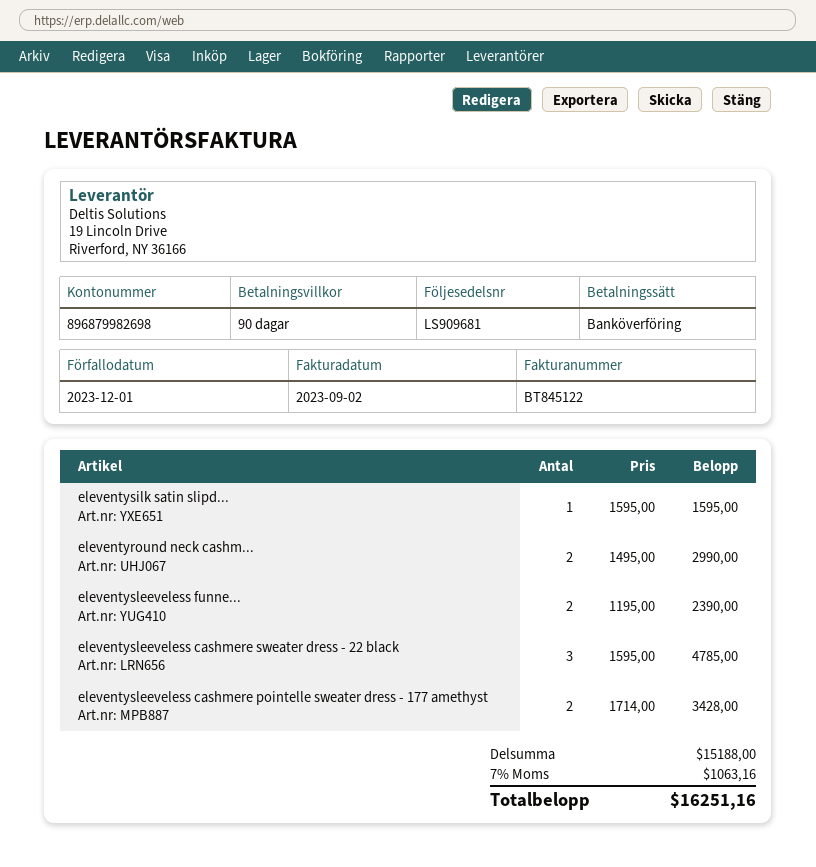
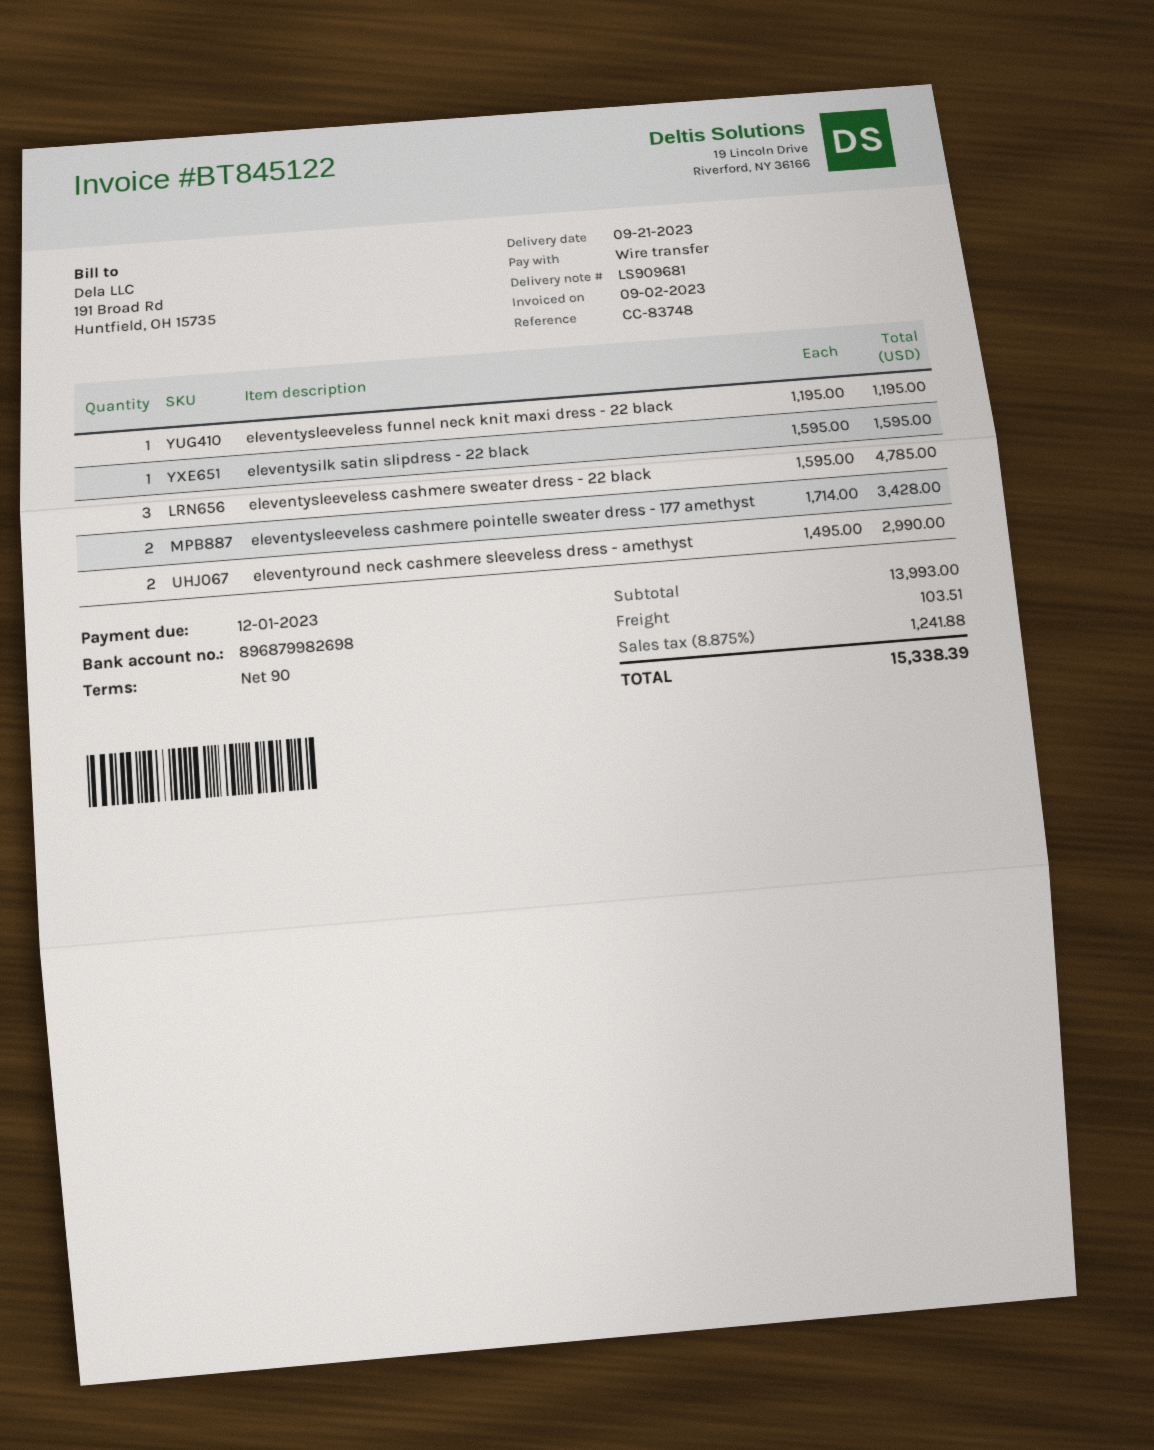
eleventysleeveless funne...: 2 x 1195.00 = 2390.00 -> 1 x 1195.00 = 1195.00
subtotal: 15188.00 -> 13993.00
shipping: none -> 103.51
tax: 7% = 1063.16 -> 8.875% = 1241.88
total: 16251.16 -> 15338.39

